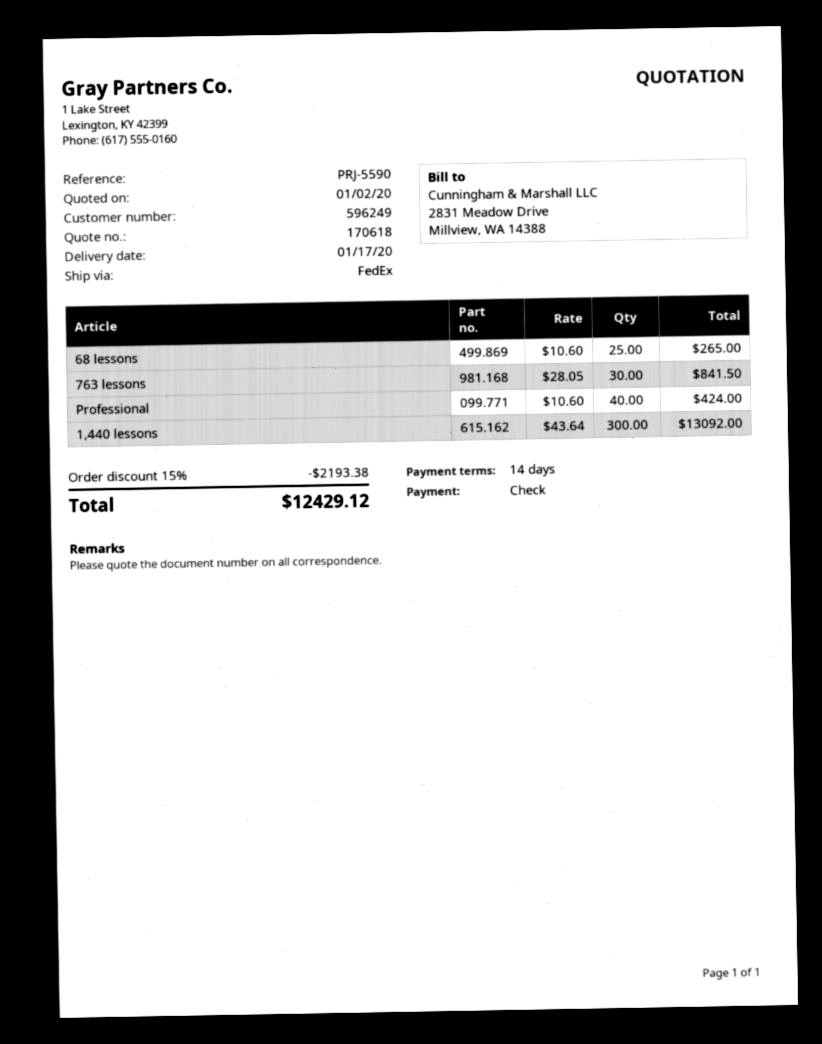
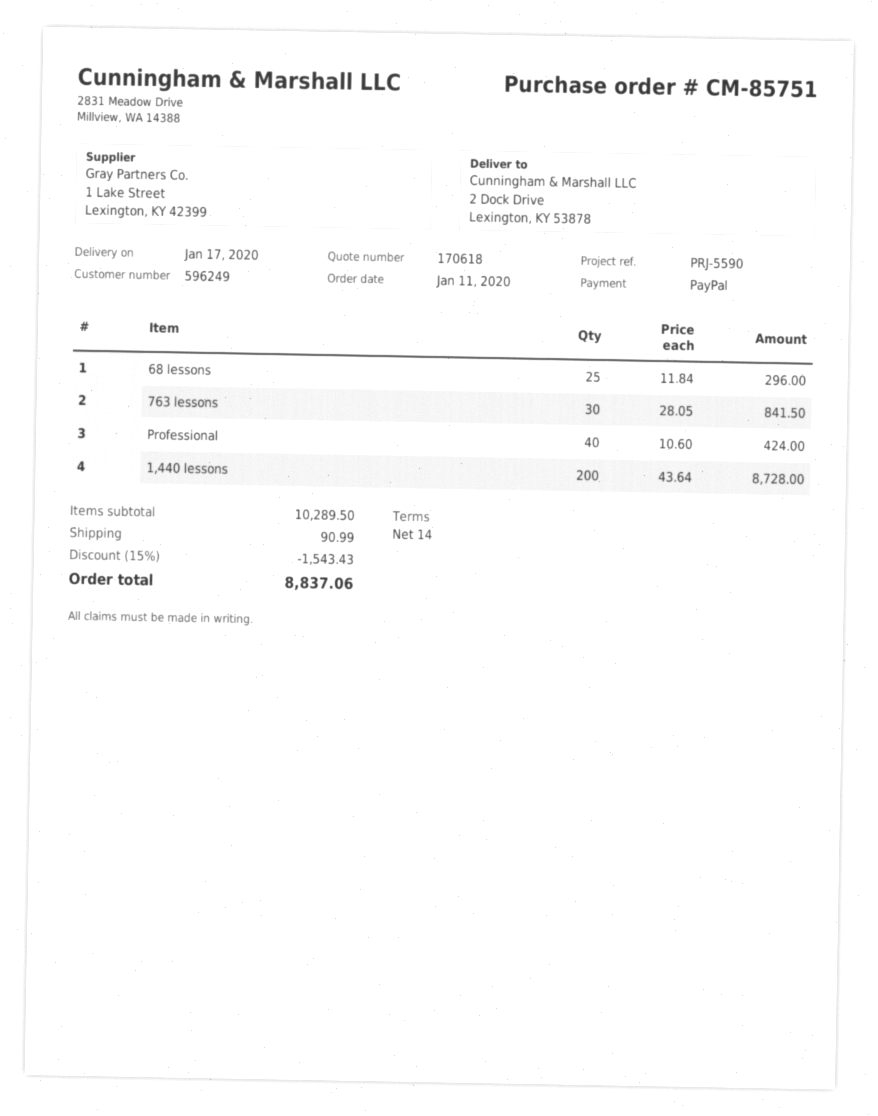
payment method: cheque -> PayPal
68 lessons: 25 x 10.60 = 265.00 -> 25 x 11.84 = 296.00
1,440 lessons: 300 x 43.64 = 13092.00 -> 200 x 43.64 = 8728.00
discount: 15% = 2193.38 -> 15% = 1543.43
shipping: none -> 90.99
total: 12429.12 -> 8837.06

